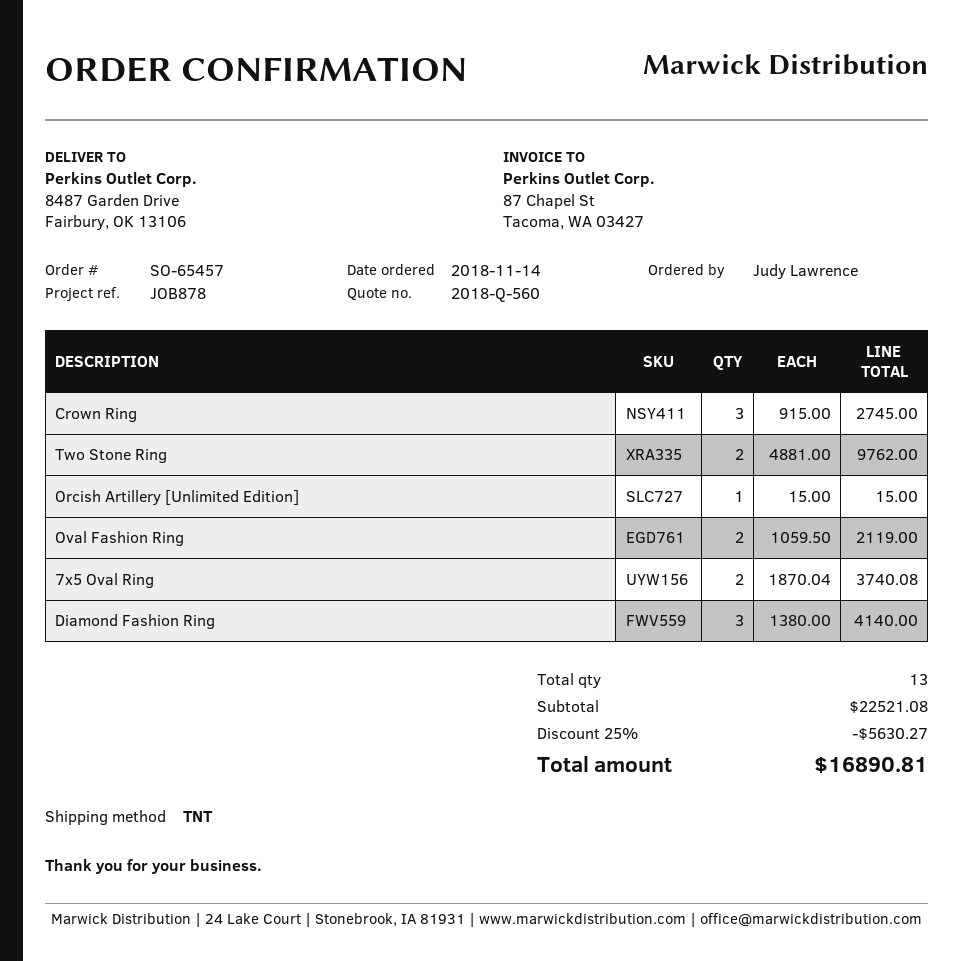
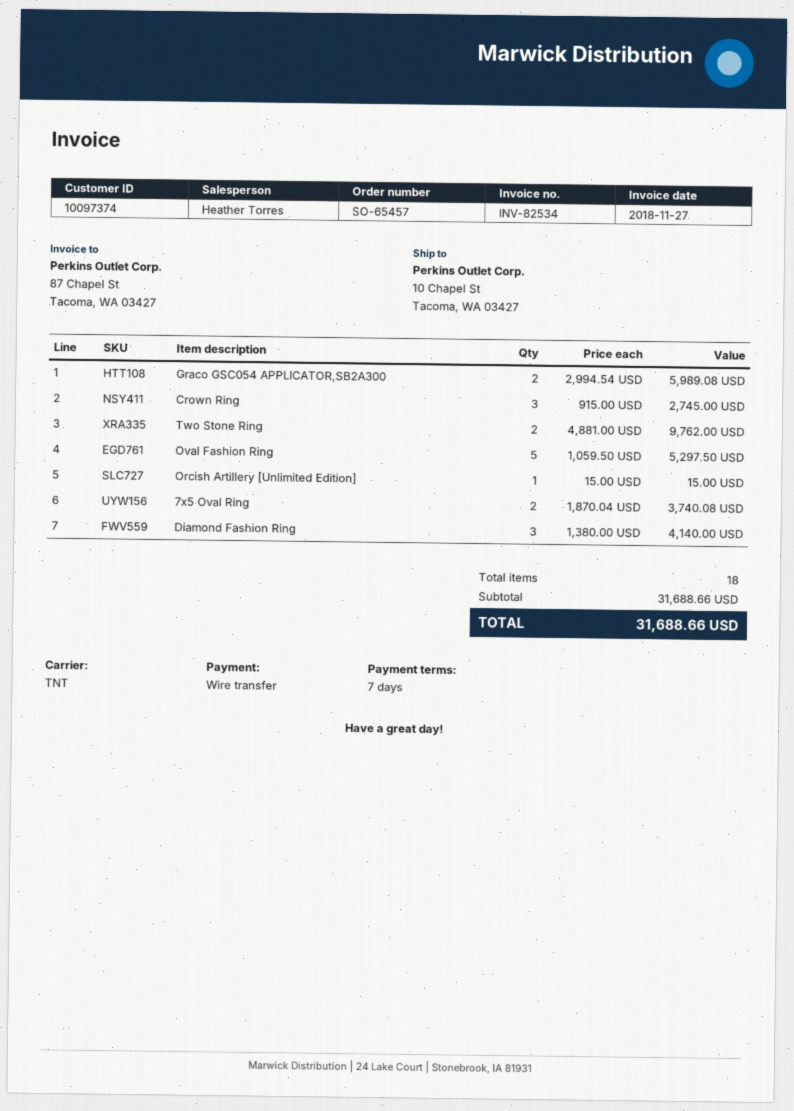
ship to: 8487 Garden Drive, Fairbury, OK 13106 -> 10 Chapel St, Tacoma, WA 03427
Oval Fashion Ring: 2 x 1059.50 = 2119.00 -> 5 x 1059.50 = 5297.50
Graco GSC054 APPLICATOR,SB2A300: none -> 2 x 2994.54 = 5989.08
total quantity: 13 -> 18
subtotal: 22521.08 -> 31688.66
discount: 25% = 5630.27 -> none
total: 16890.81 -> 31688.66

